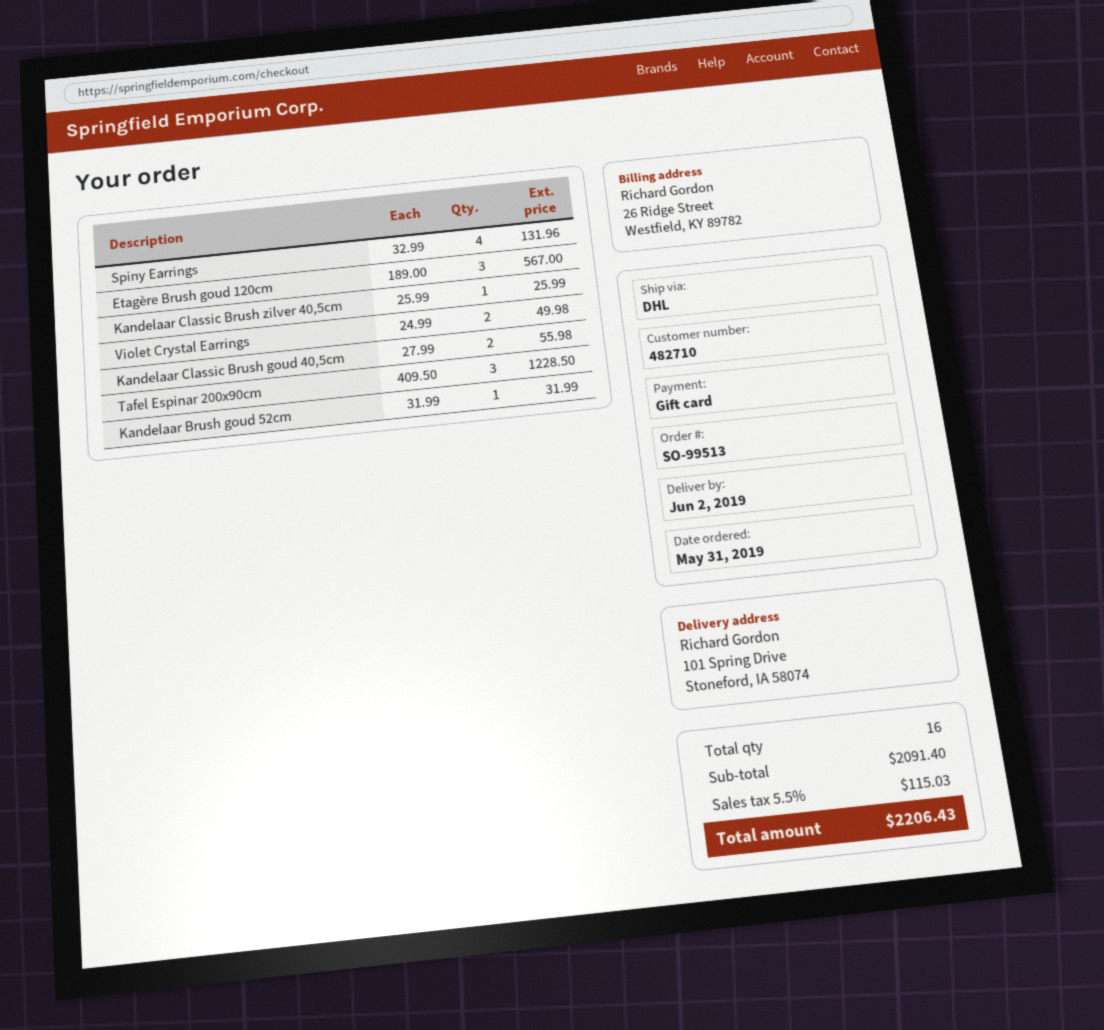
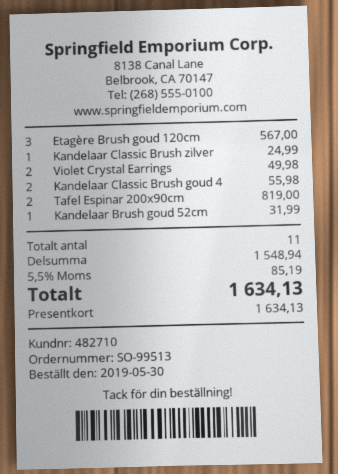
order date: 2019-05-31 -> 2019-05-30
Spiny Earrings: 4 for 131.96 -> none
Kandelaar Classic Brush zilver 40,5cm: 1 for 25.99 -> 1 for 24.99
Tafel Espinar 200x90cm: 3 for 1228.50 -> 2 for 819.00
total quantity: 16 -> 11
subtotal: 2091.40 -> 1548.94
tax: 5.5% = 115.03 -> 5.5% = 85.19
total: 2206.43 -> 1634.13

